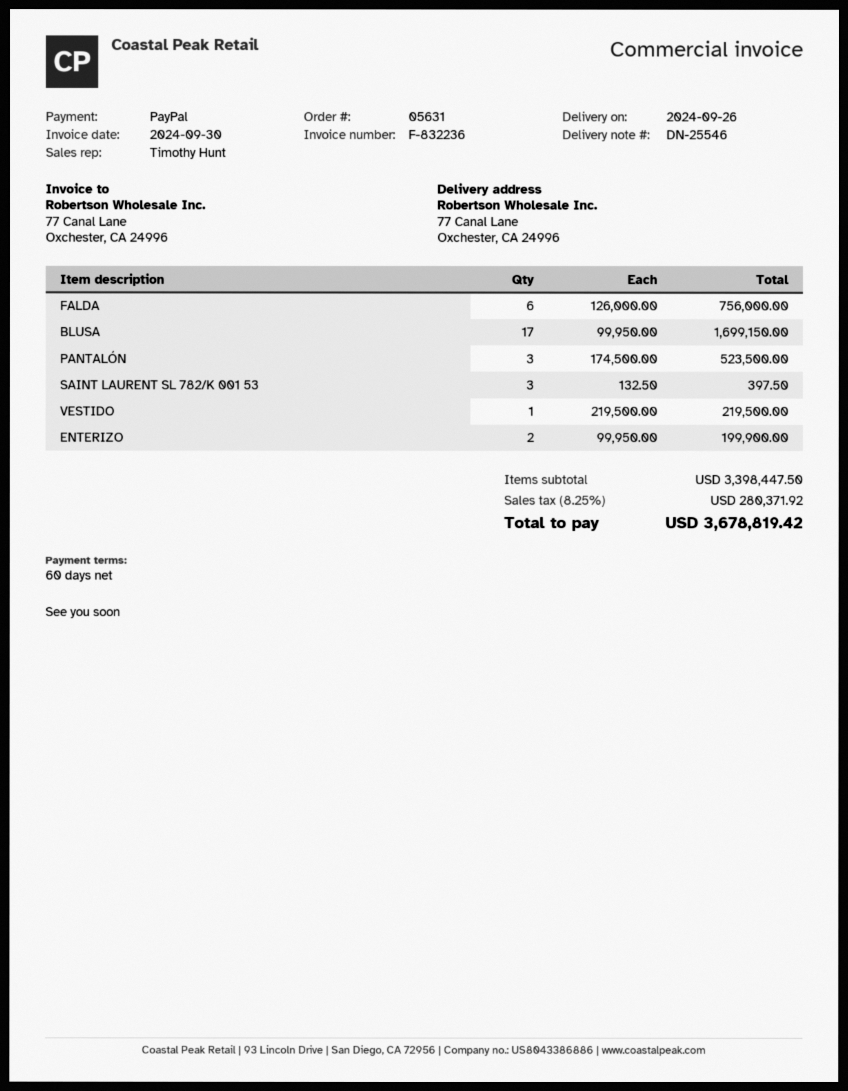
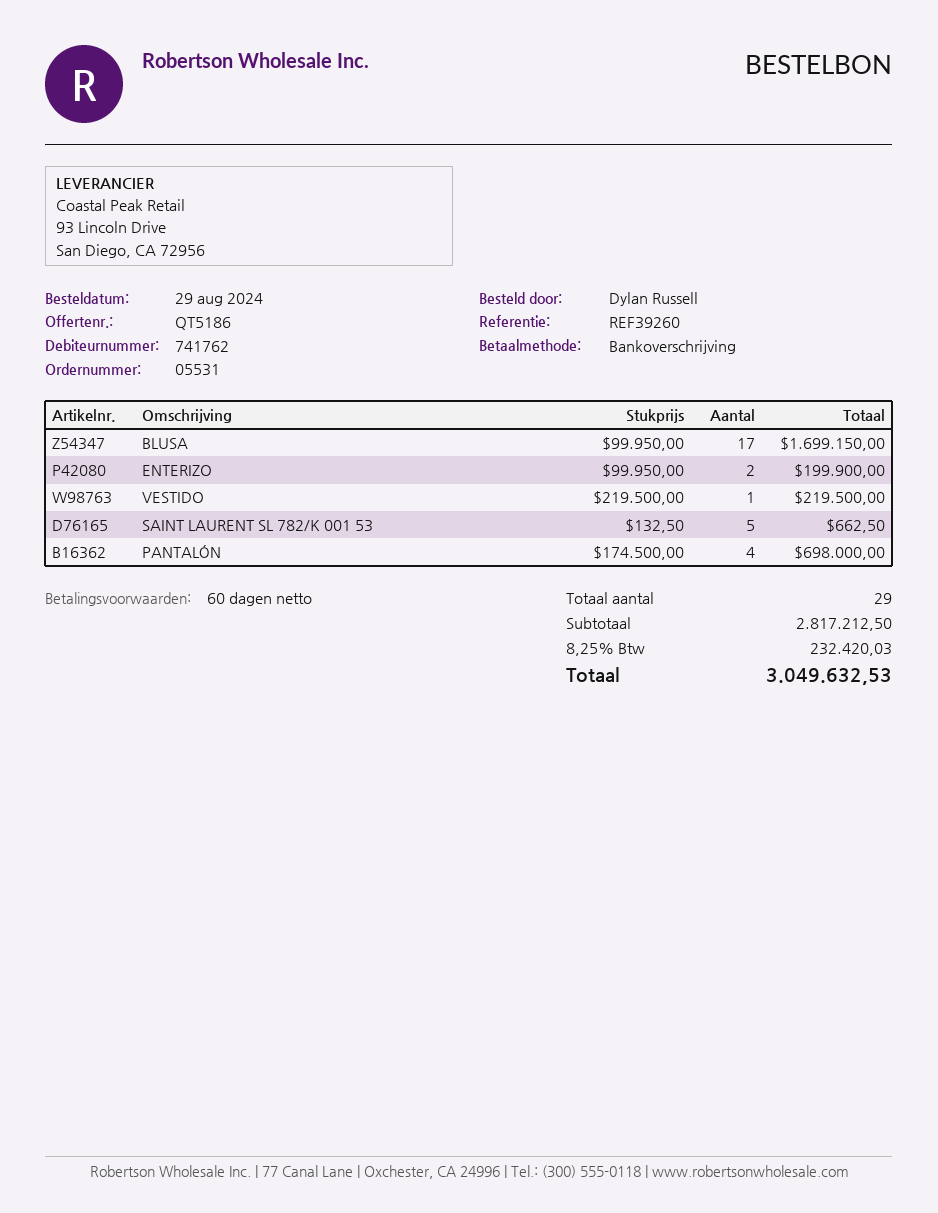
order number: 05631 -> 05531
payment method: PayPal -> bank transfer
FALDA: 6 x 126000.00 = 756000.00 -> none
PANTALÓN: 3 x 174500.00 = 523500.00 -> 4 x 174500.00 = 698000.00
SAINT LAURENT SL 782/K 001 53: 3 x 132.50 = 397.50 -> 5 x 132.50 = 662.50
subtotal: 3398447.50 -> 2817212.50
tax: 8.25% = 280371.92 -> 8.25% = 232420.03
total: 3678819.42 -> 3049632.53

